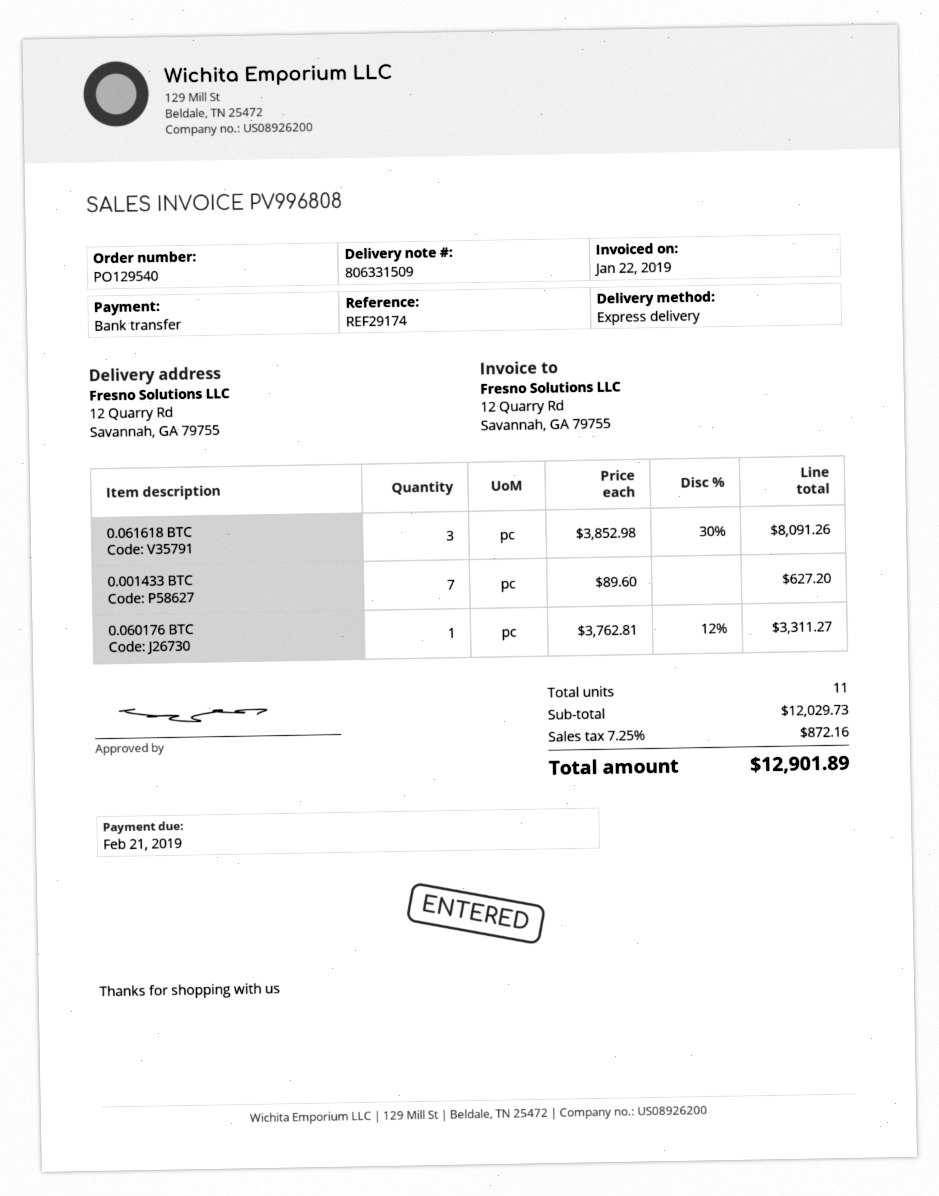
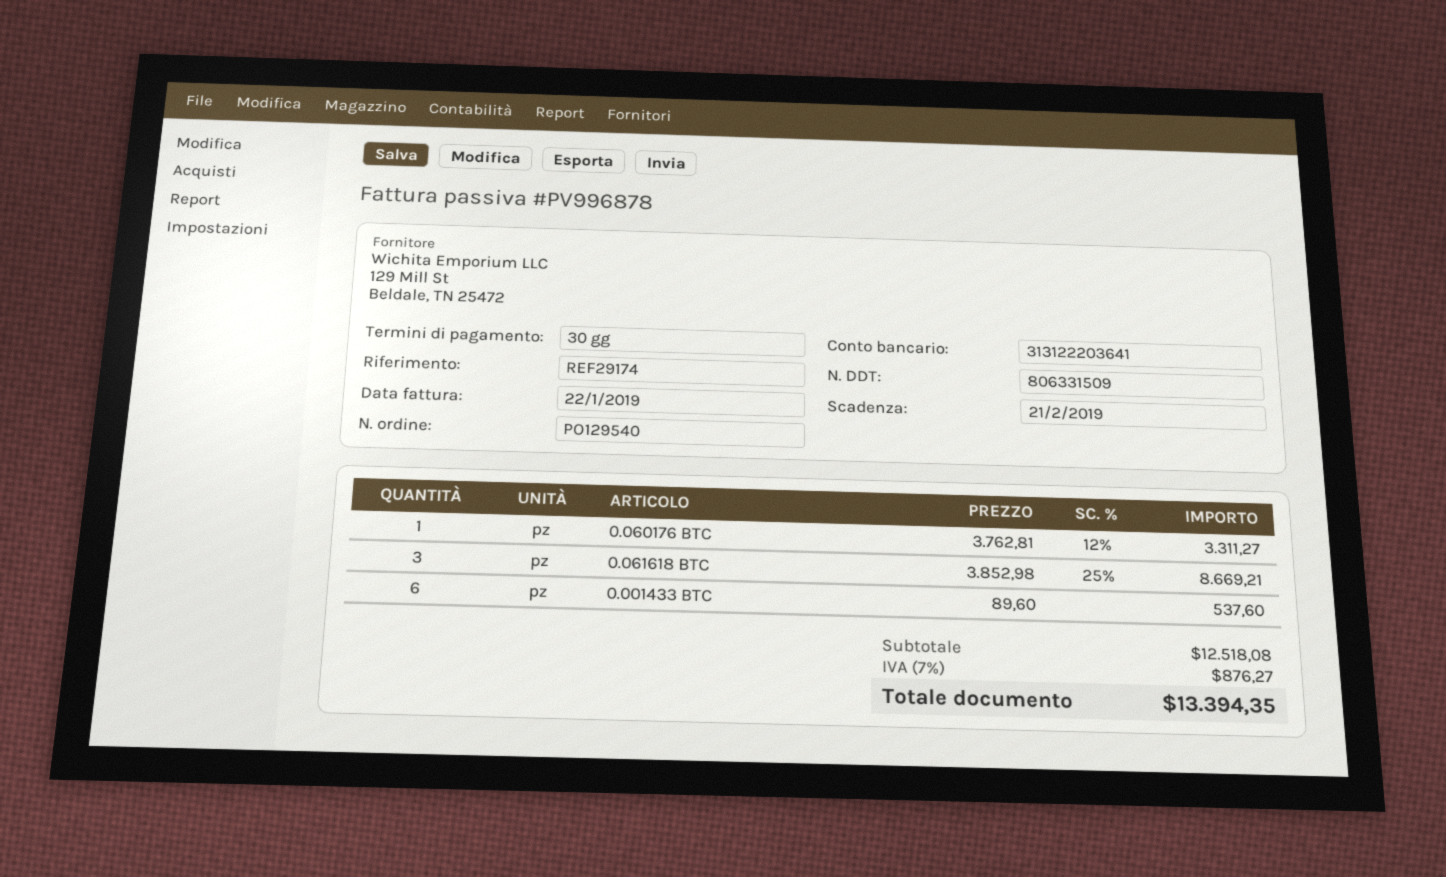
invoice number: PV996808 -> PV996878
0.061618 BTC: 3 x 3852.98 - 30% = 8091.26 -> 3 x 3852.98 - 25% = 8669.21
0.001433 BTC: 7 x 89.60 = 627.20 -> 6 x 89.60 = 537.60
subtotal: 12029.73 -> 12518.08
tax: 7.25% = 872.16 -> 7% = 876.27
total: 12901.89 -> 13394.35

